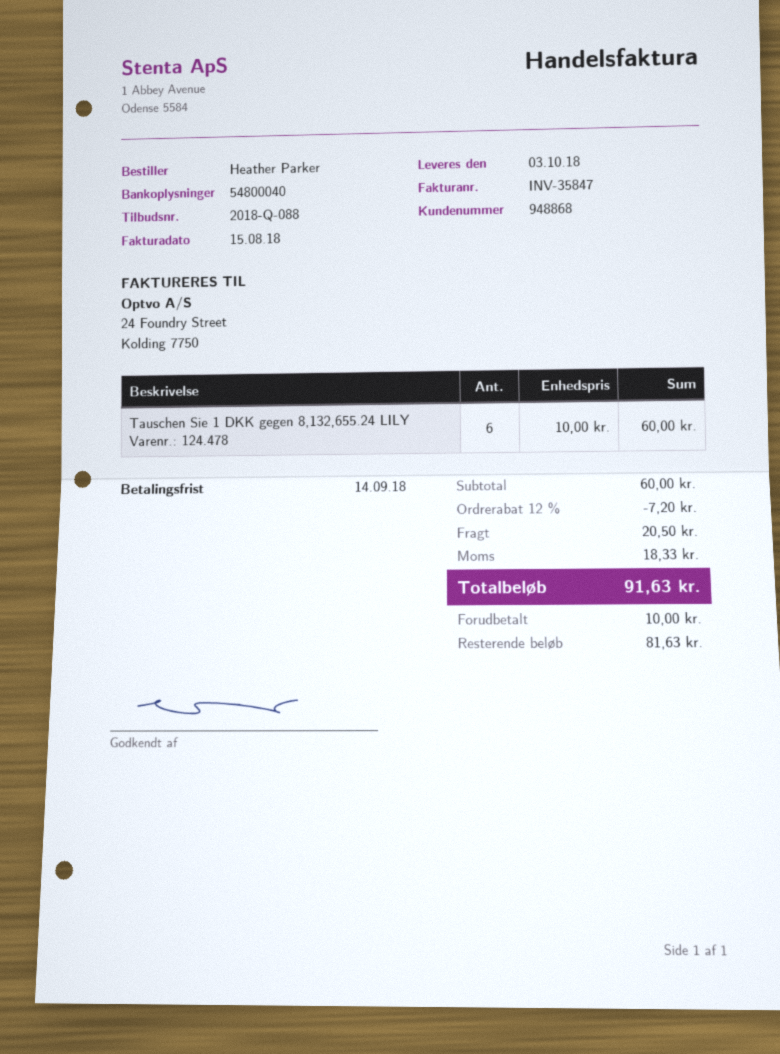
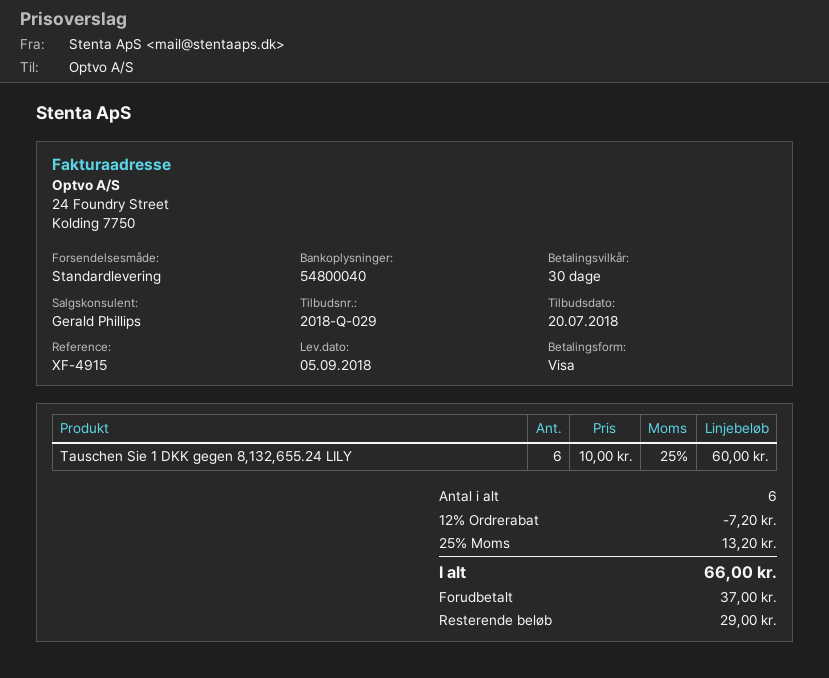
quote number: 2018-Q-088 -> 2018-Q-029
delivery date: 2018-10-03 -> 2018-09-05
shipping: 20.50 -> none
tax: 18.33 -> 13.20
total: 91.63 -> 66.00
deposit: 10.00 -> 37.00
balance: 81.63 -> 29.00

